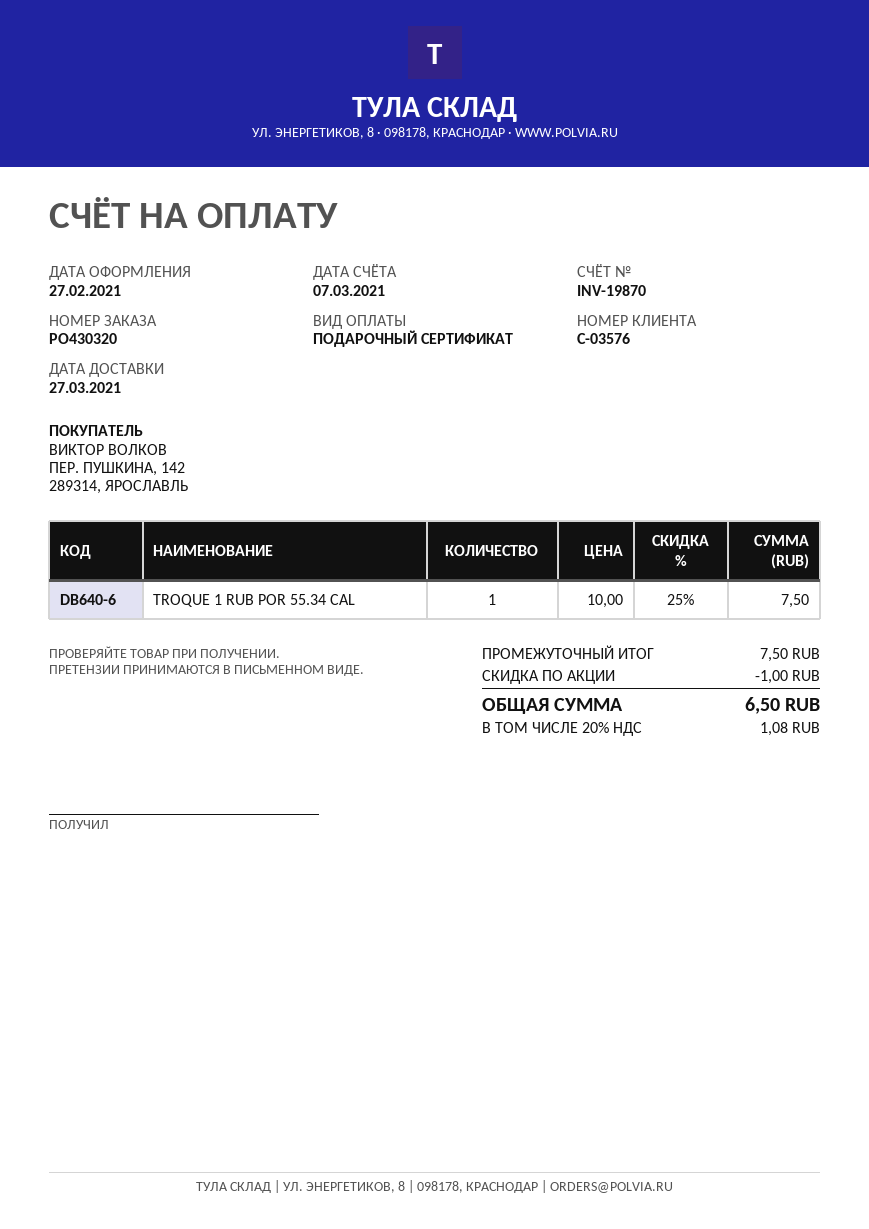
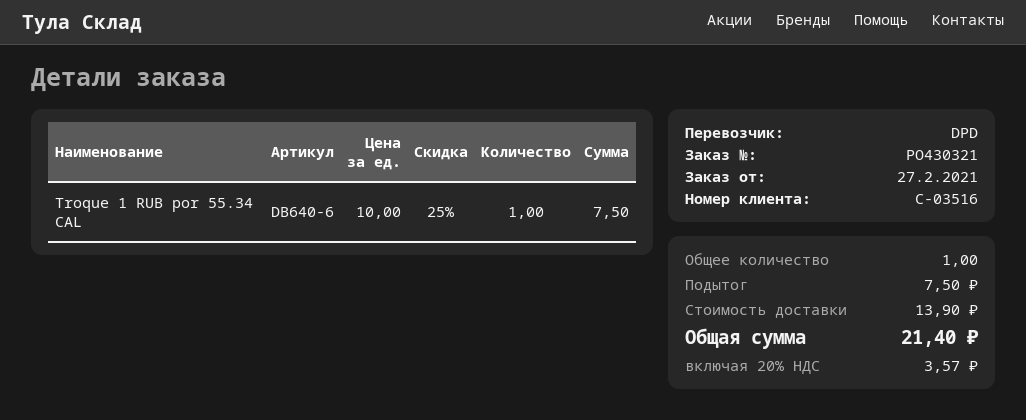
order number: PO430320 -> PO430321
customer number: C-03576 -> C-03516
discount: 1.00 -> none
shipping: none -> 13.90
tax: 20% = 1.08 -> 20% = 3.57
total: 6.50 -> 21.40

